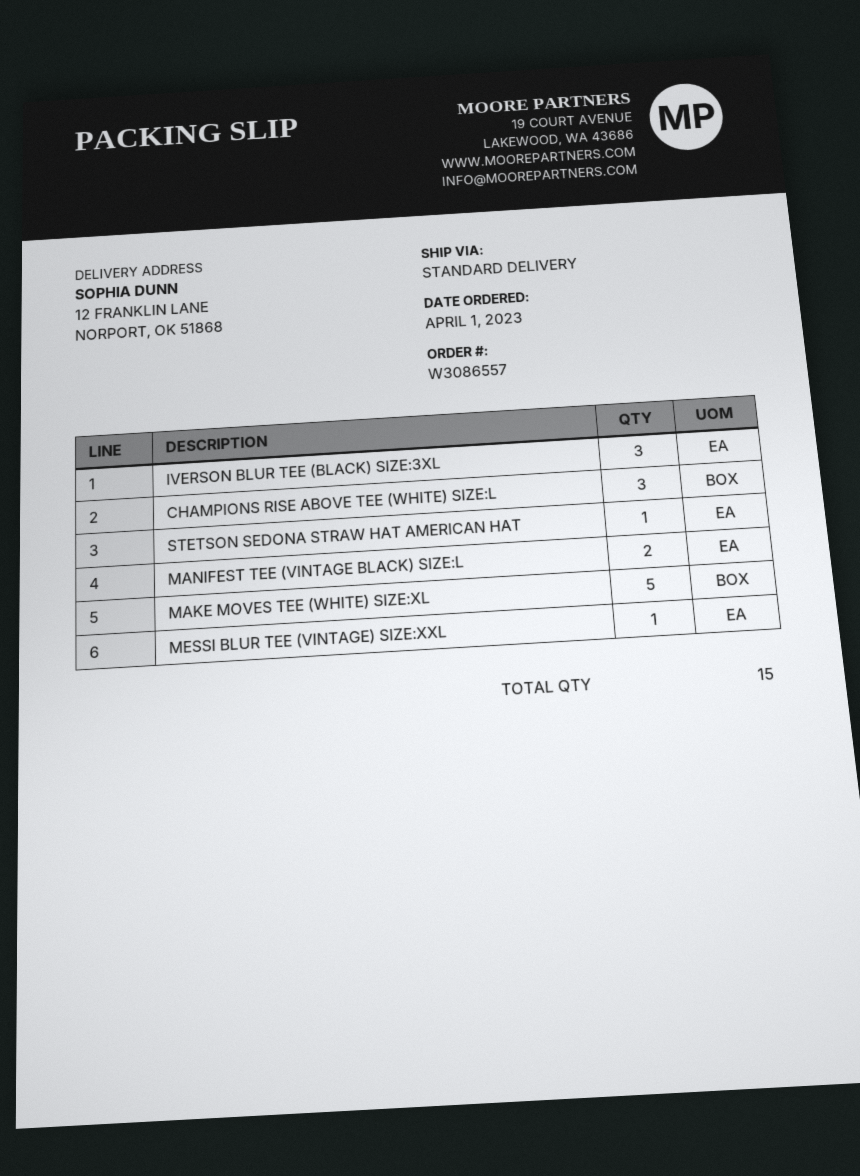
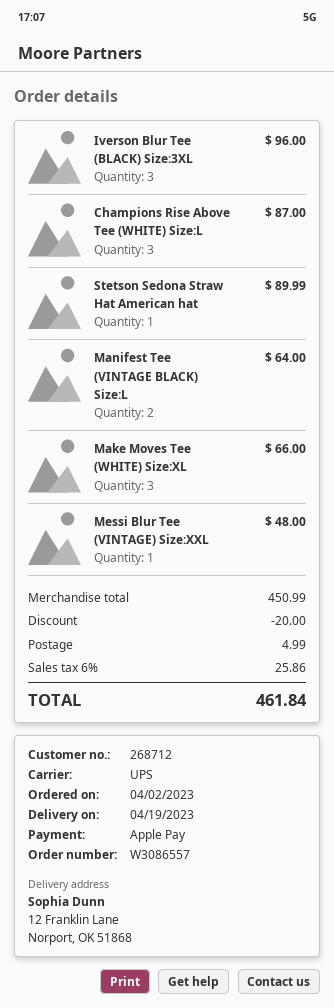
order date: 2023-04-01 -> 2023-04-02
shipping method: standard -> UPS
MAKE MOVES TEE (WHITE) SIZE:XL: 5 -> 3

